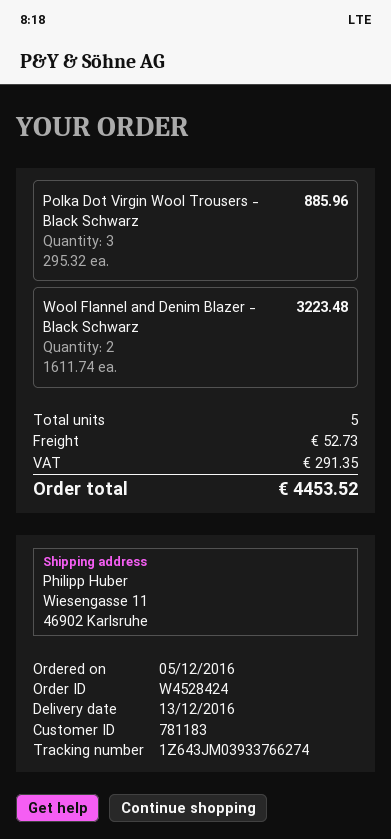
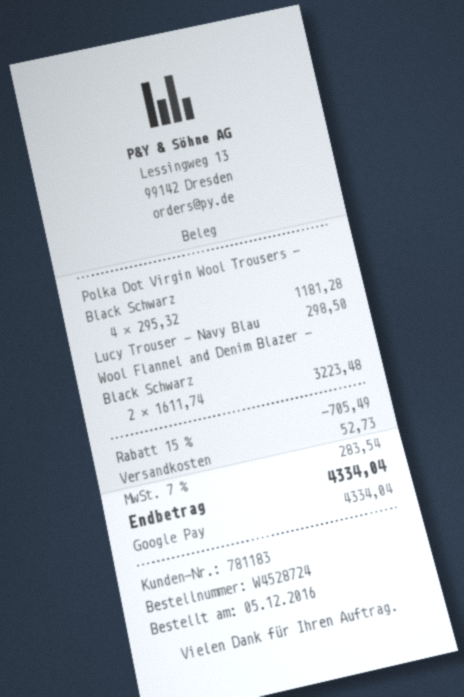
order number: W4528424 -> W4528724
Polka Dot Virgin Wool Trousers - Black Schwarz: 3 x 295.32 = 885.96 -> 4 x 295.32 = 1181.28
Lucy Trouser - Navy Blau: none -> 1 x 298.50 = 298.50
discount: none -> 15% = 705.49
tax: 291.35 -> 283.54
total: 4453.52 -> 4334.04

